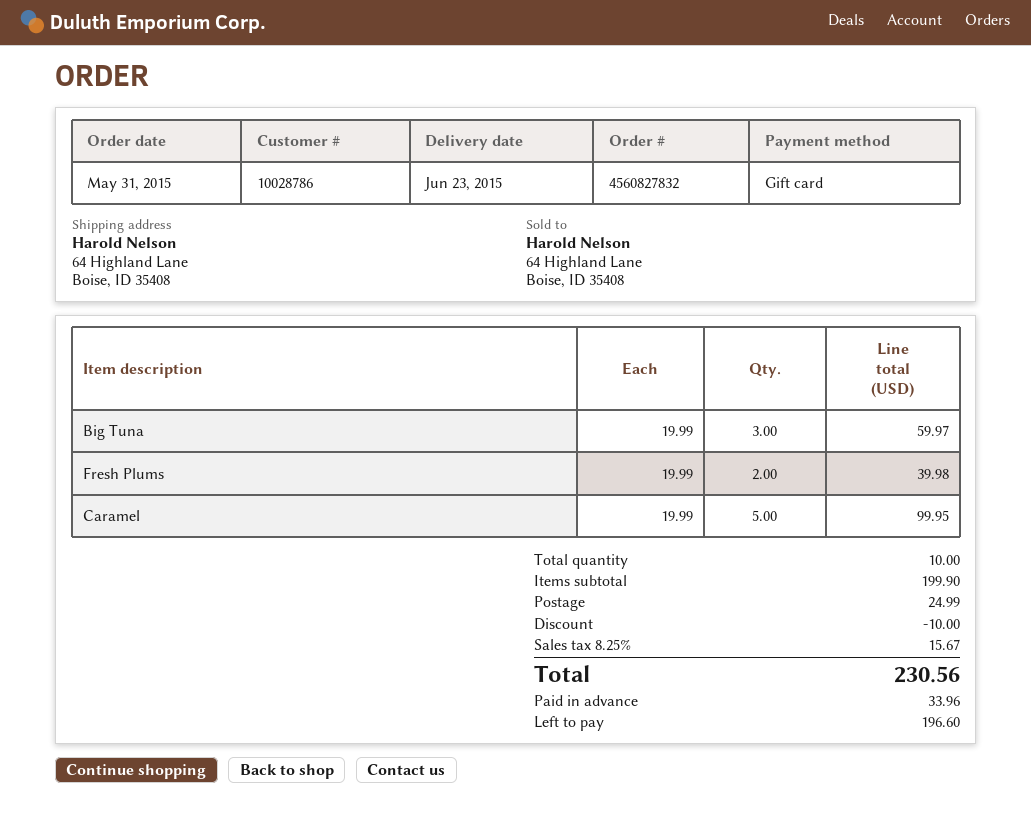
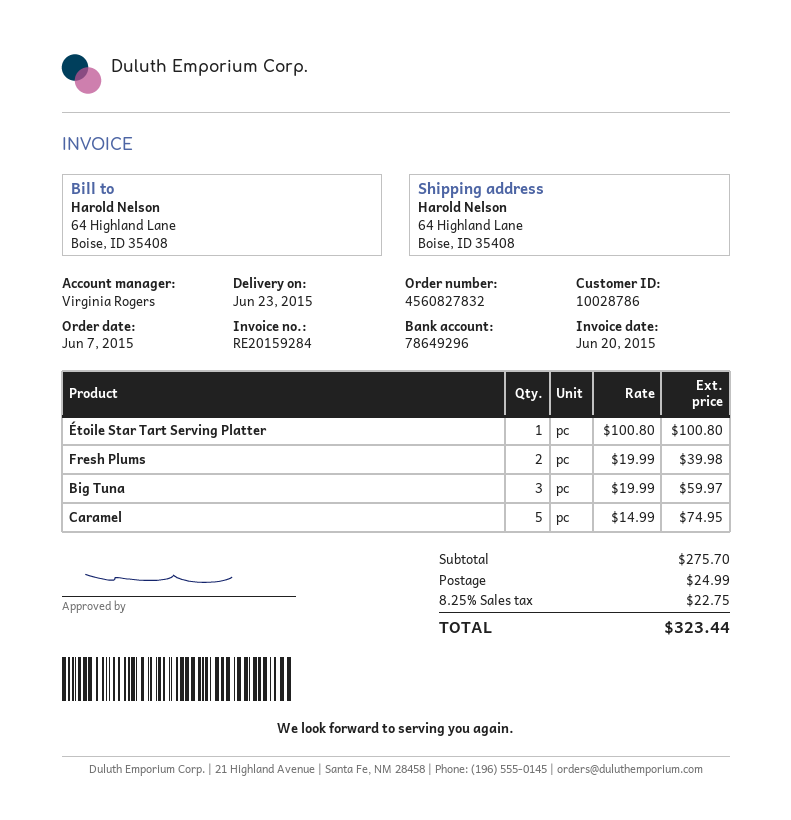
order date: 2015-05-31 -> 2015-06-07
Caramel: 5 x 19.99 = 99.95 -> 5 x 14.99 = 74.95
Étoile Star Tart Serving Platter: none -> 1 x 100.80 = 100.80
subtotal: 199.90 -> 275.70
discount: 10.00 -> none
tax: 8.25% = 15.67 -> 8.25% = 22.75
total: 230.56 -> 323.44

